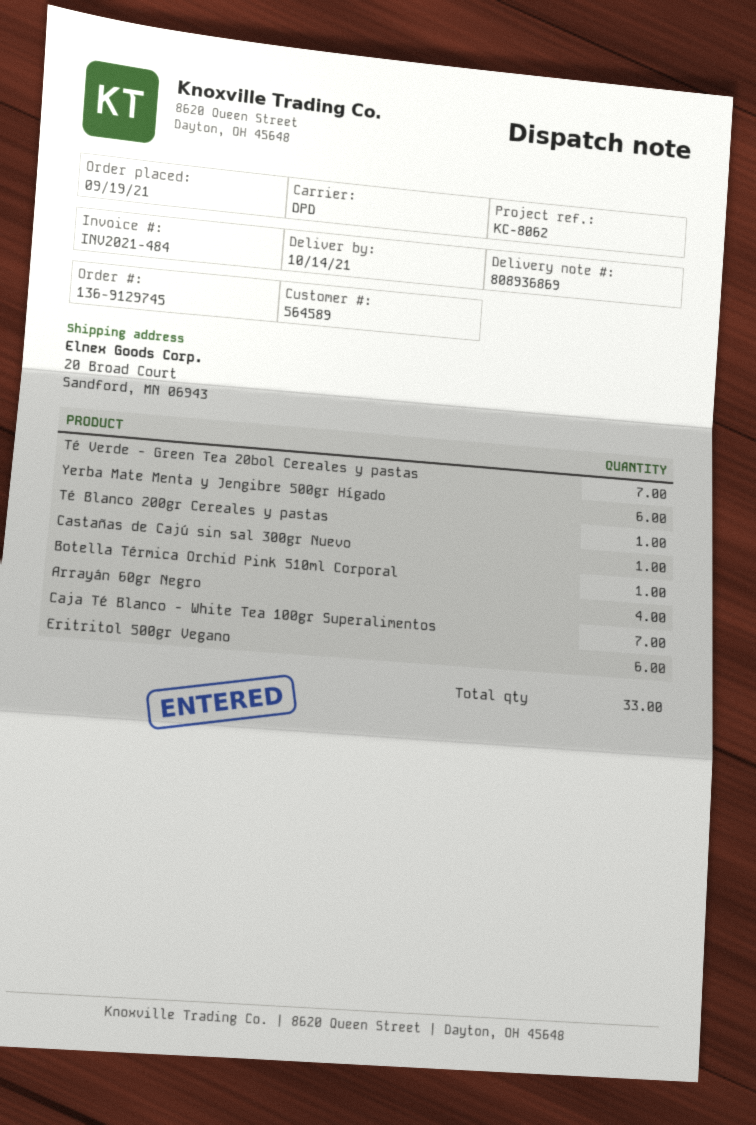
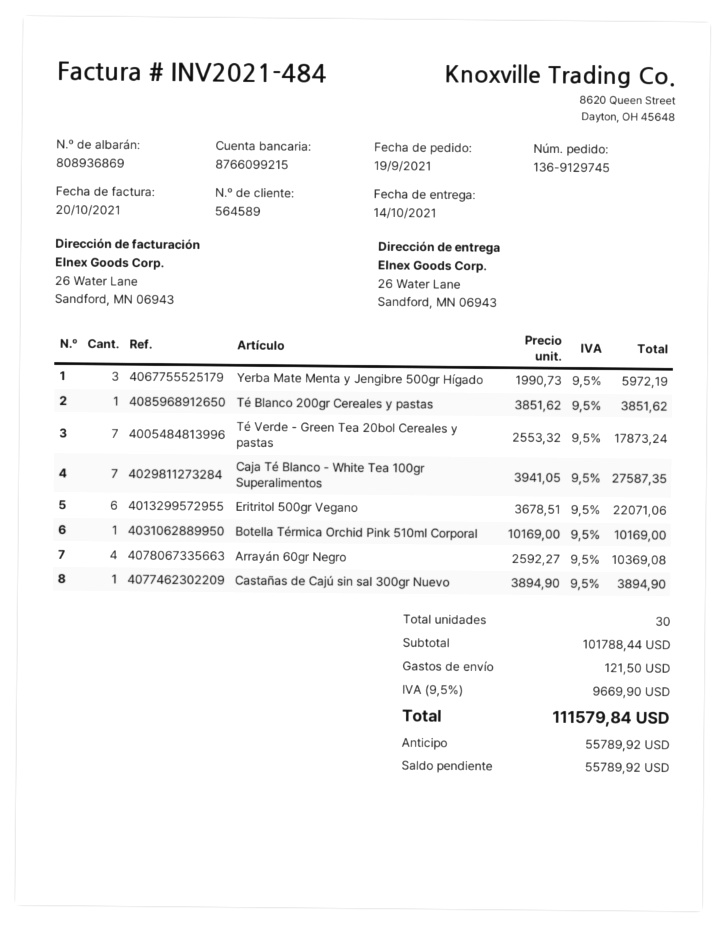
ship to: 20 Broad Court, Sandford, MN 06943 -> 26 Water Lane, Sandford, MN 06943
Yerba Mate Menta y Jengibre 500gr Hígado: 6 -> 3
total quantity: 33 -> 30

